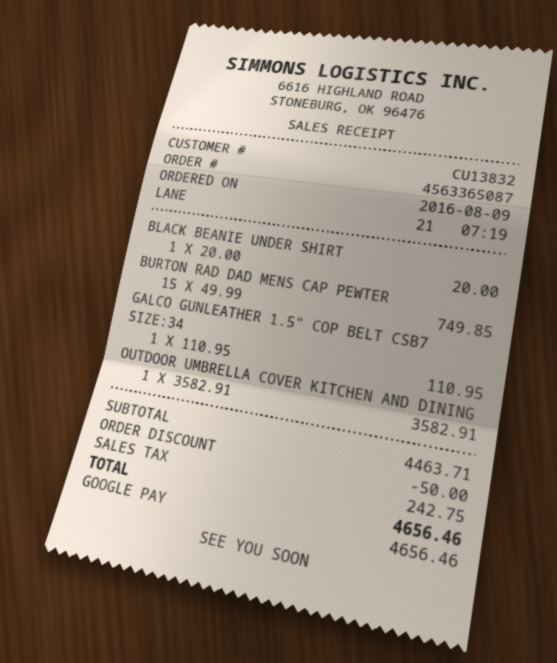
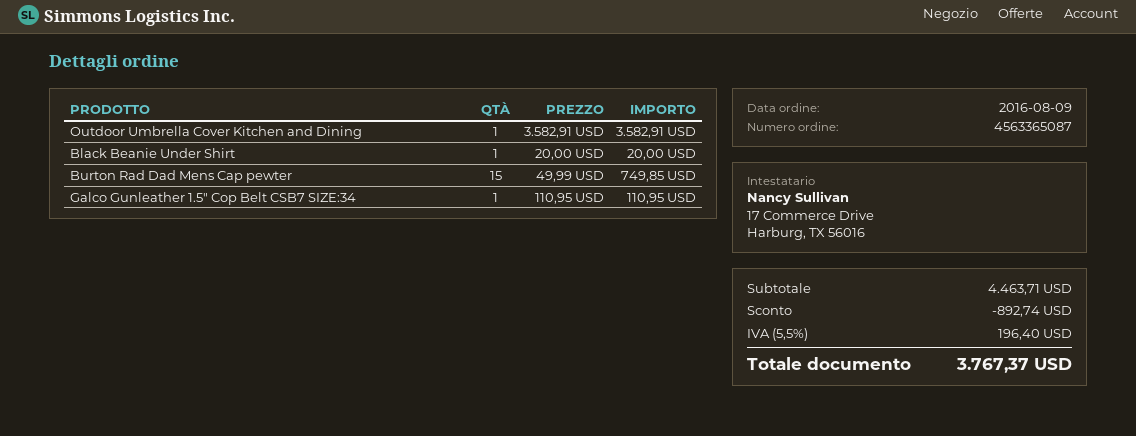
discount: 50.00 -> 892.74
tax: 242.75 -> 196.40
total: 4656.46 -> 3767.37

